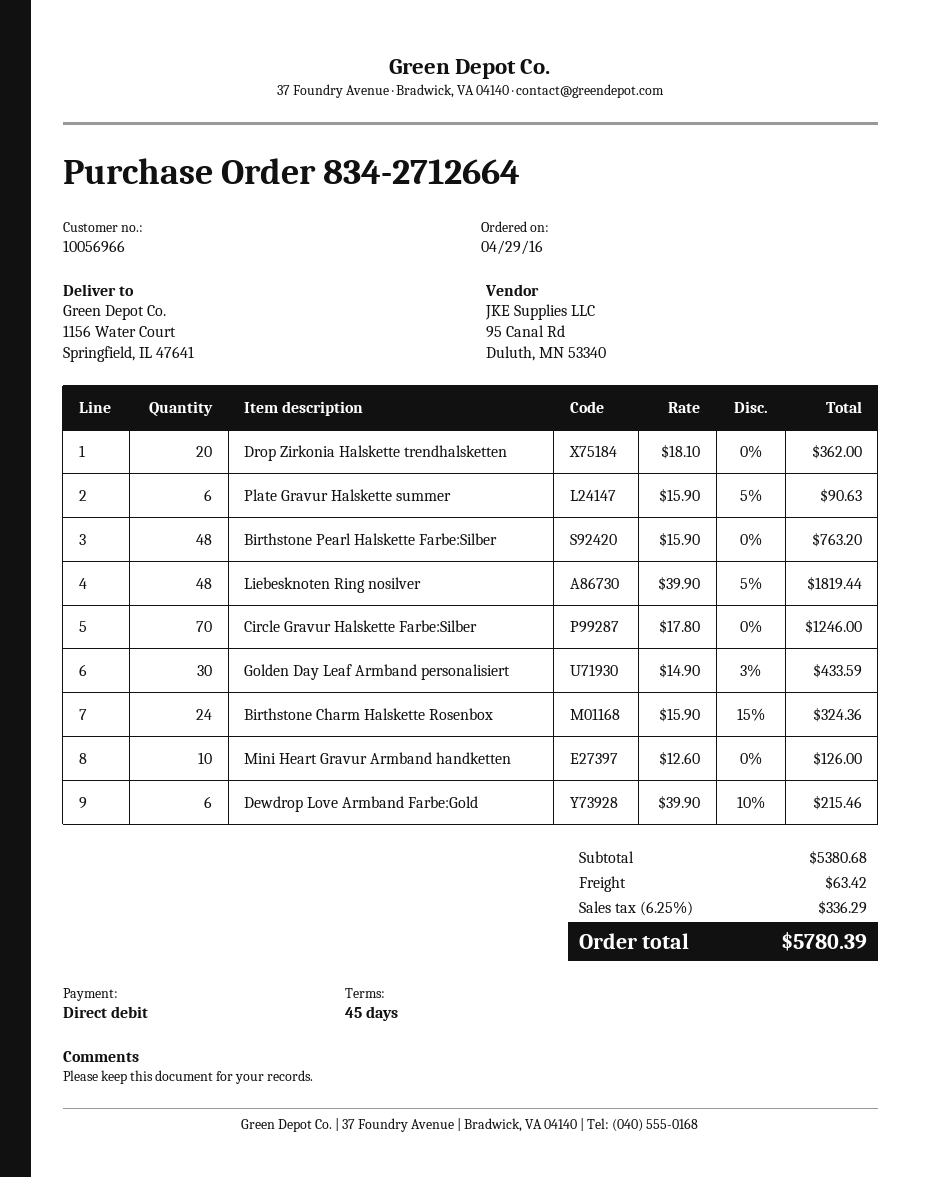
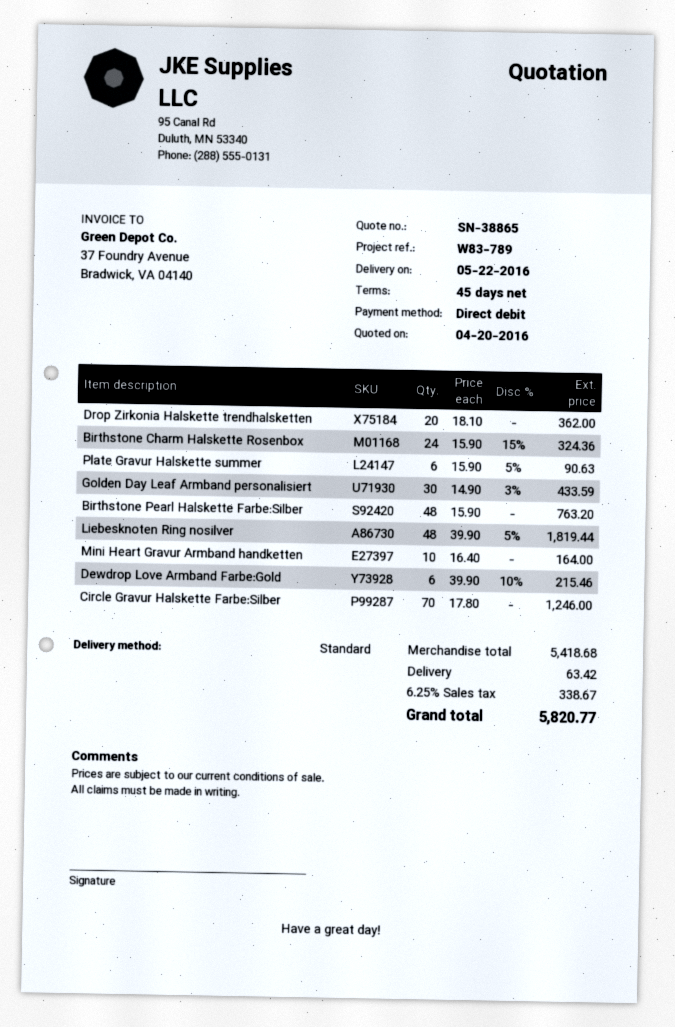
Mini Heart Gravur Armband handketten: 10 x 12.60 = 126.00 -> 10 x 16.40 = 164.00
subtotal: 5380.68 -> 5418.68
tax: 6.25% = 336.29 -> 6.25% = 338.67
total: 5780.39 -> 5820.77

